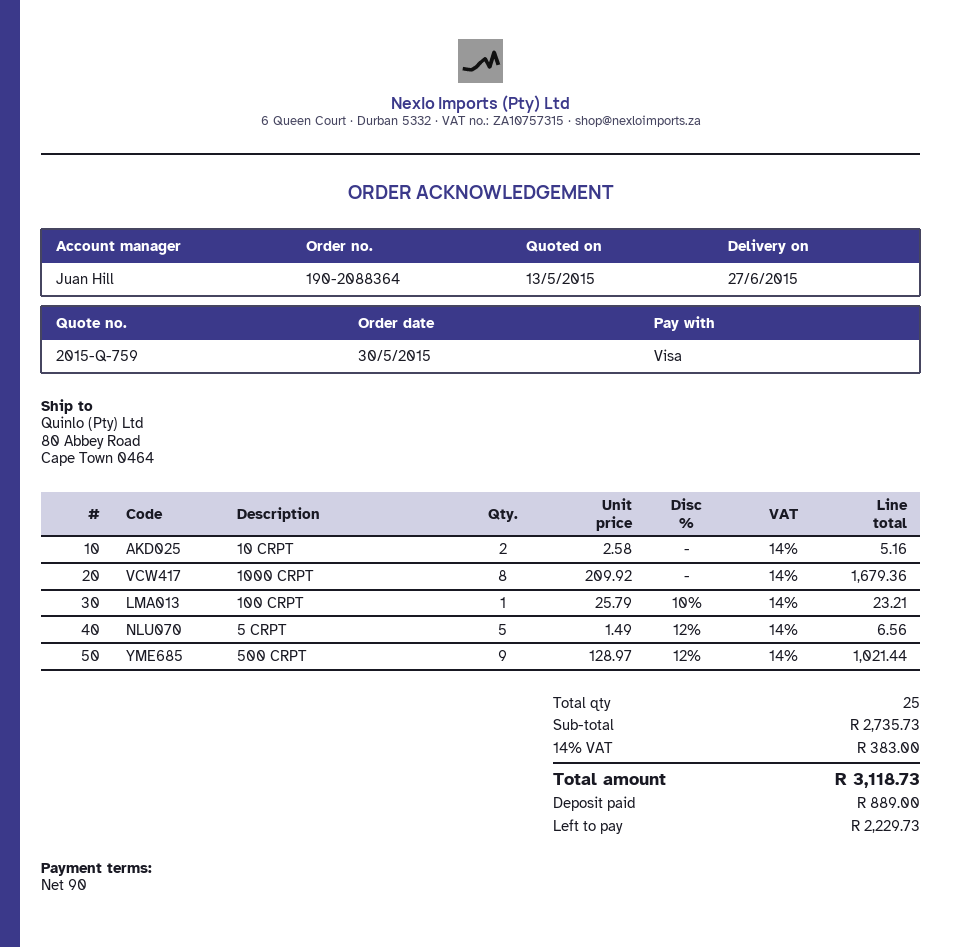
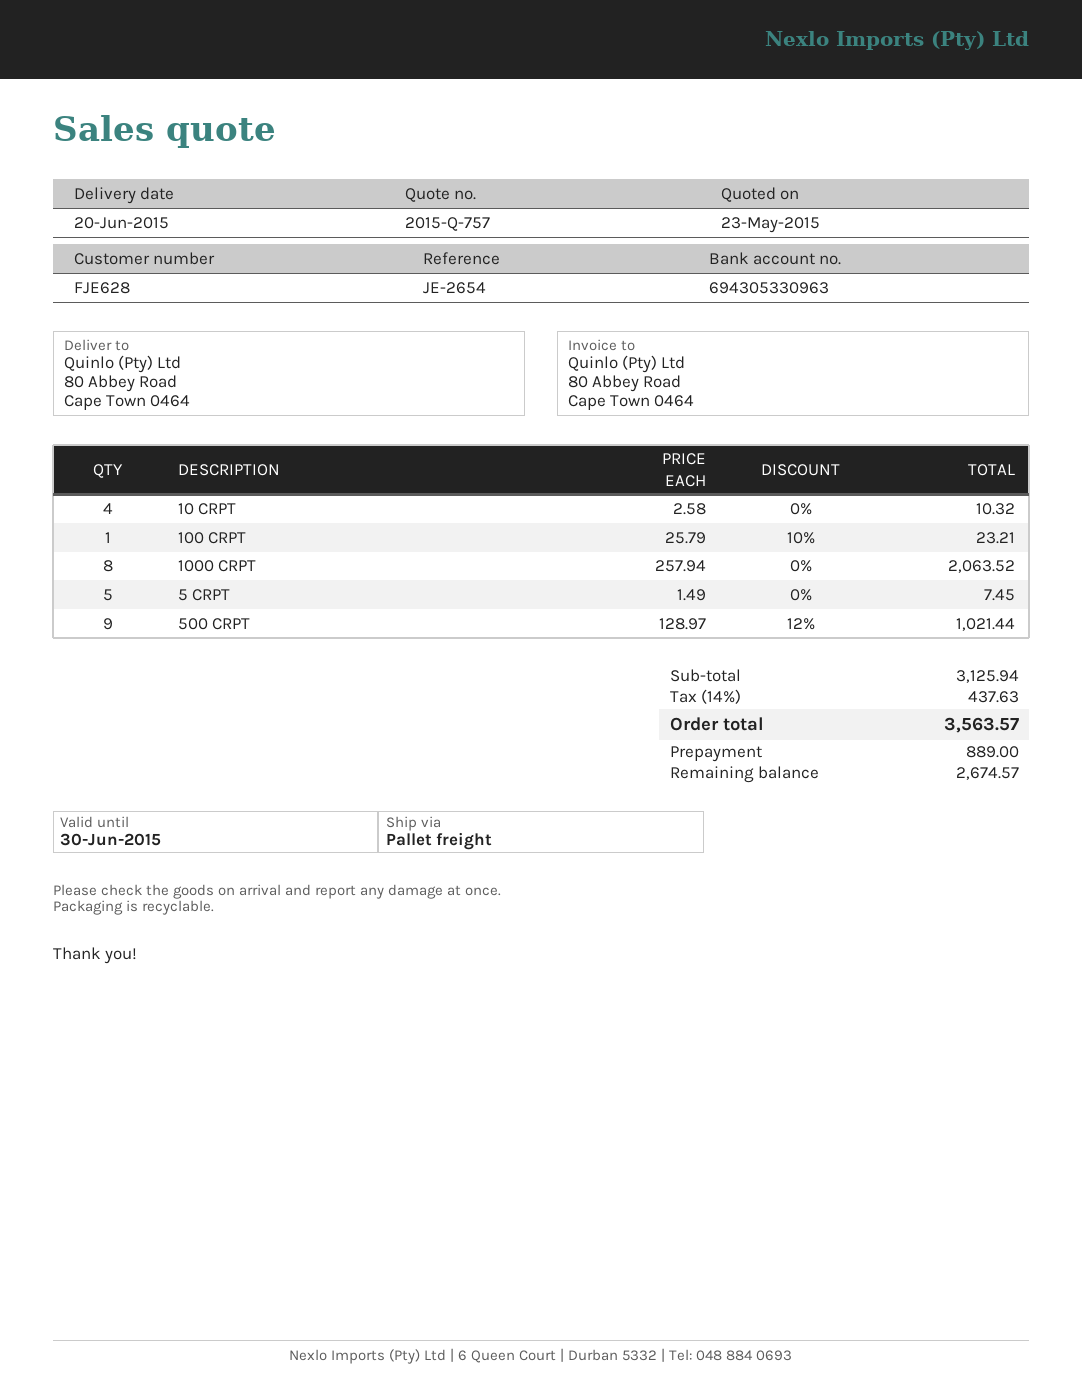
quote number: 2015-Q-759 -> 2015-Q-757
quote date: 2015-05-13 -> 2015-05-23
delivery date: 2015-06-27 -> 2015-06-20
10 CRPT: 2 x 2.58 = 5.16 -> 4 x 2.58 = 10.32
1000 CRPT: 8 x 209.92 = 1679.36 -> 8 x 257.94 = 2063.52
5 CRPT: 5 x 1.49 - 12% = 6.56 -> 5 x 1.49 = 7.45
subtotal: 2735.73 -> 3125.94
tax: 14% = 383.00 -> 14% = 437.63
total: 3118.73 -> 3563.57
balance: 2229.73 -> 2674.57

